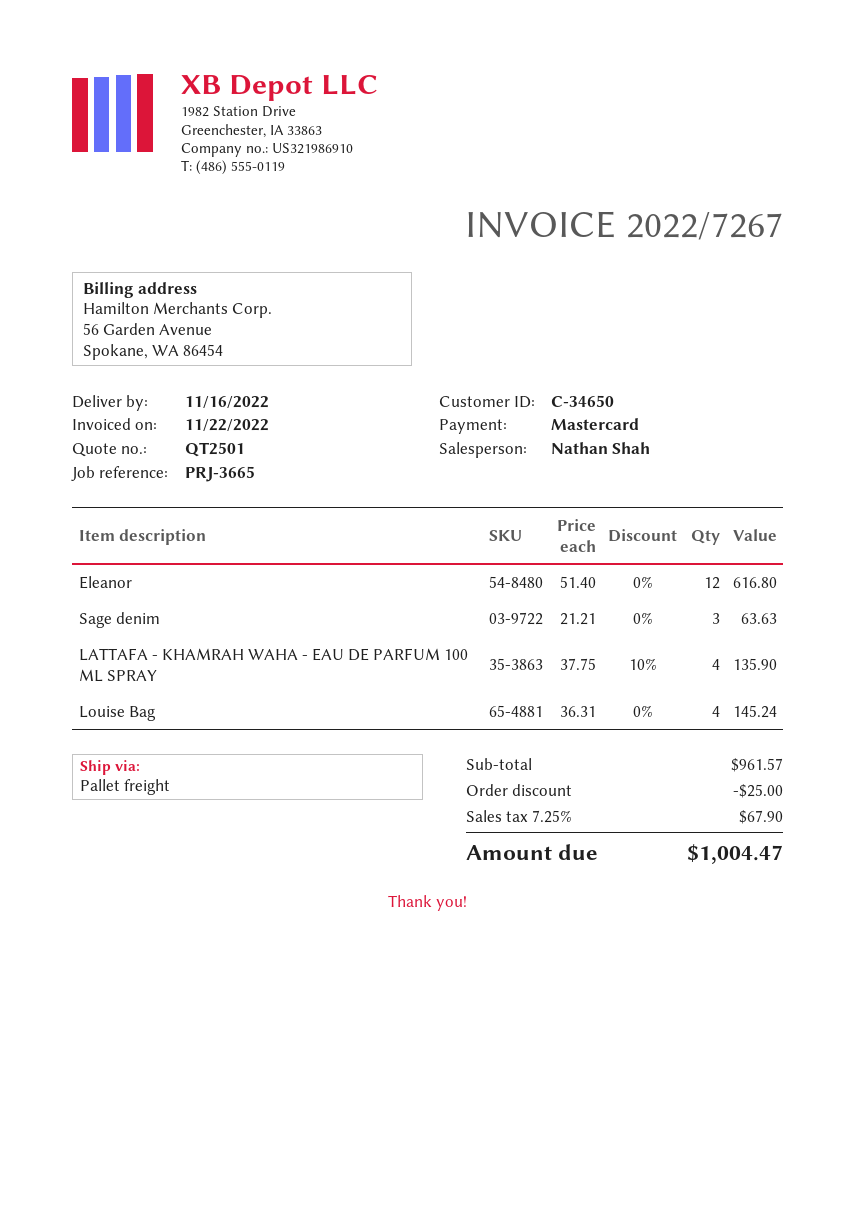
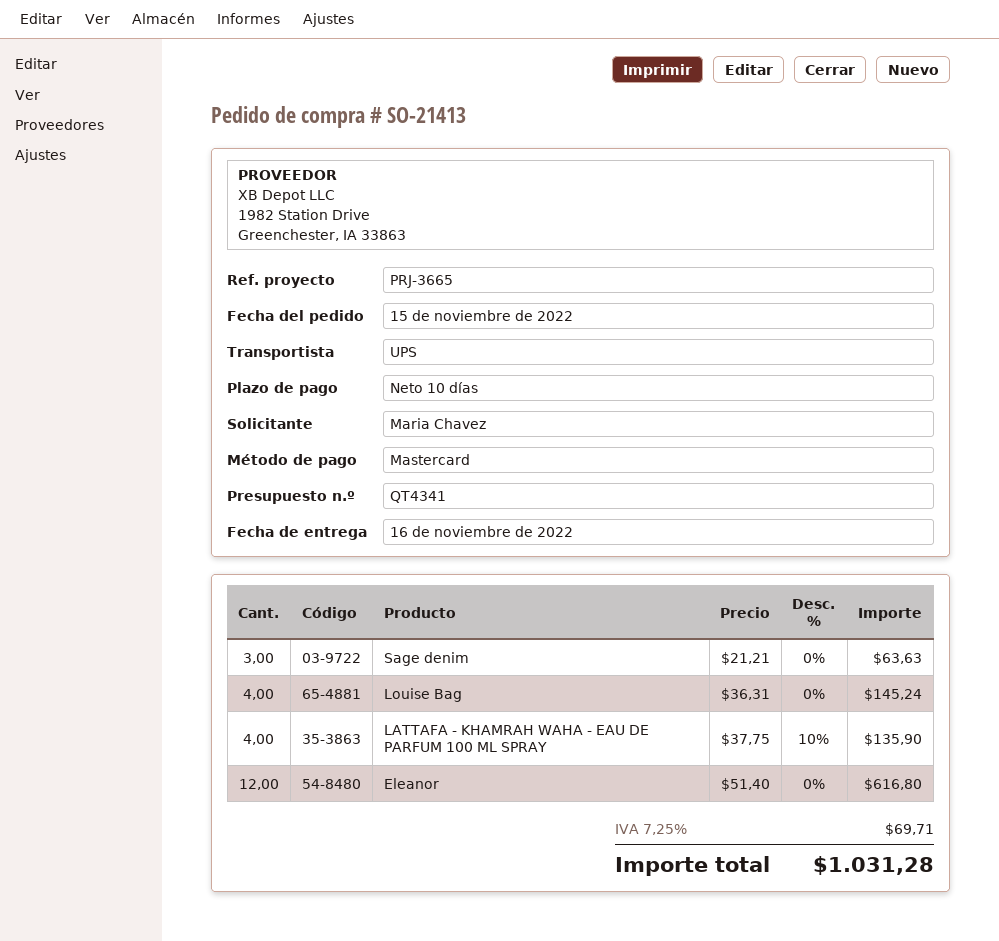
quote number: QT2501 -> QT4341
shipping method: pallet freight -> UPS
discount: 25.00 -> none
tax: 7.25% = 67.90 -> 7.25% = 69.71
total: 1004.47 -> 1031.28

